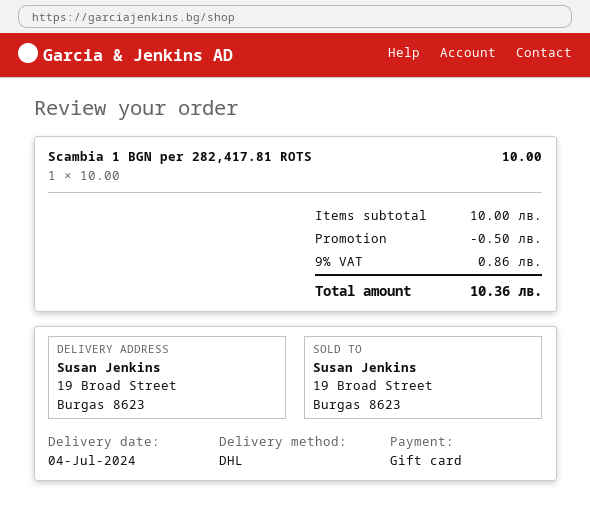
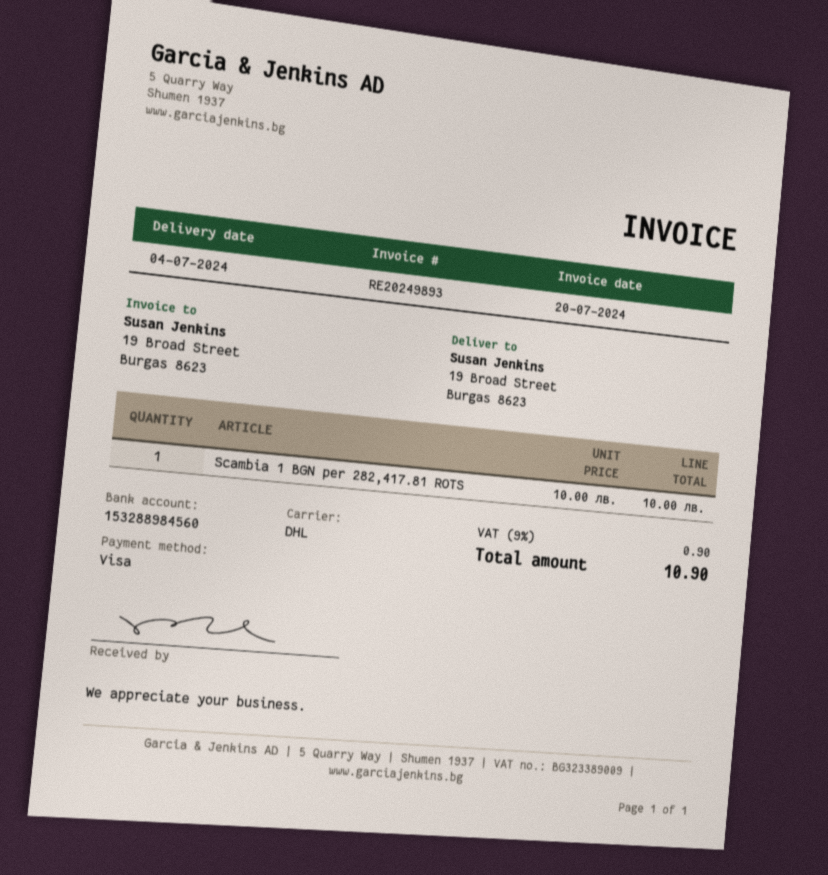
payment method: gift card -> Visa
discount: 0.50 -> none
tax: 9% = 0.86 -> 9% = 0.90
total: 10.36 -> 10.90

